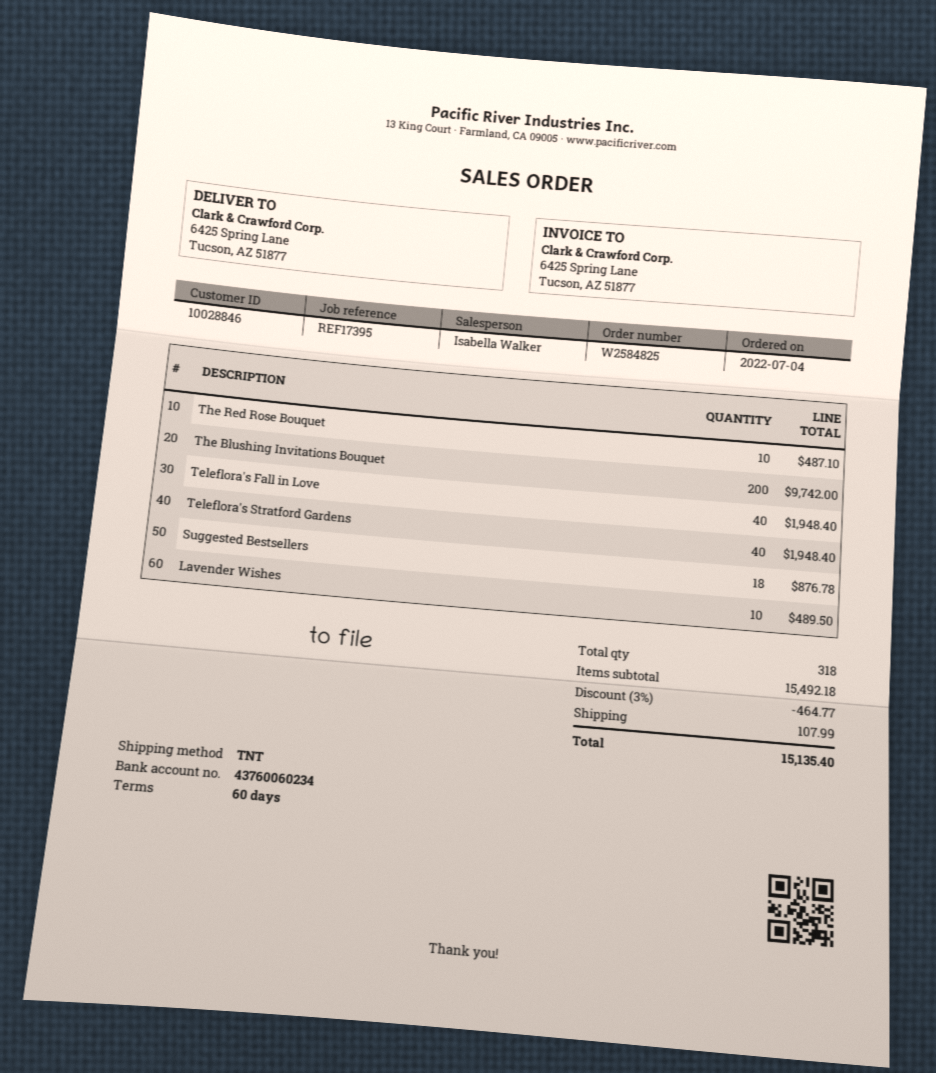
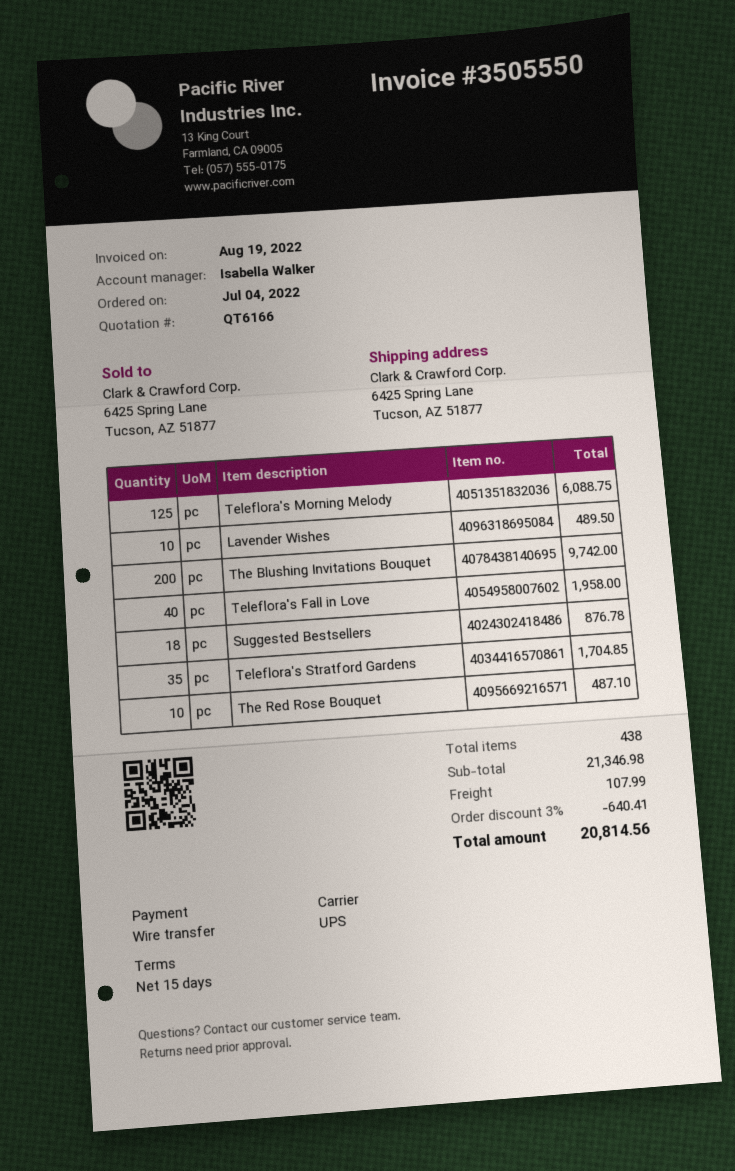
payment terms: 60 days -> 15 days
shipping method: TNT -> UPS
Teleflora's Fall in Love: 40 for 1948.40 -> 40 for 1958.00
Teleflora's Stratford Gardens: 40 for 1948.40 -> 35 for 1704.85
Teleflora's Morning Melody: none -> 125 for 6088.75
total quantity: 318 -> 438
subtotal: 15492.18 -> 21346.98
discount: 3% = 464.77 -> 3% = 640.41
total: 15135.40 -> 20814.56

